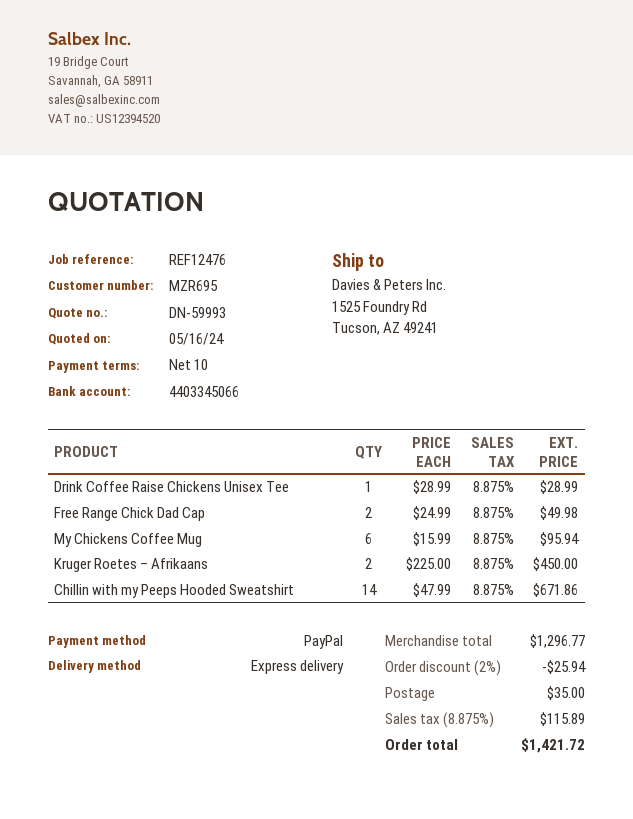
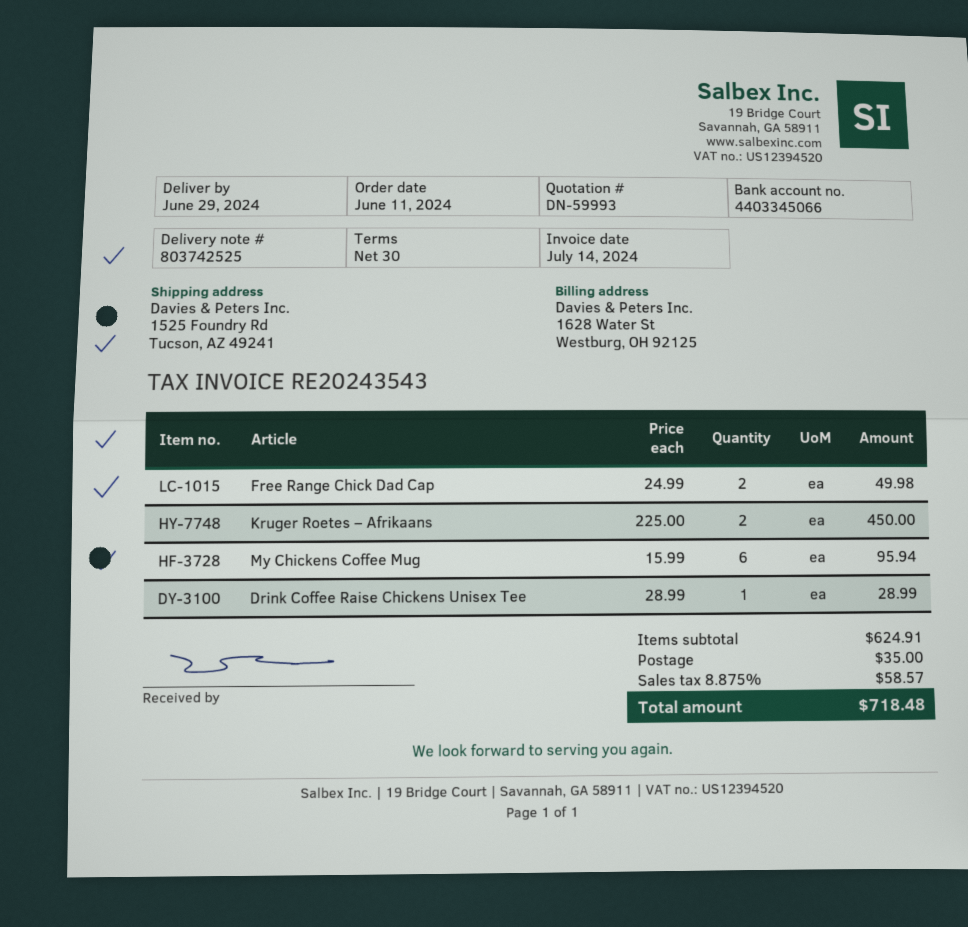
payment terms: 10 days -> 30 days
Chillin with my Peeps Hooded Sweatshirt: 14 x 47.99 = 671.86 -> none
subtotal: 1296.77 -> 624.91
discount: 2% = 25.94 -> none
tax: 8.875% = 115.89 -> 8.875% = 58.57
total: 1421.72 -> 718.48

